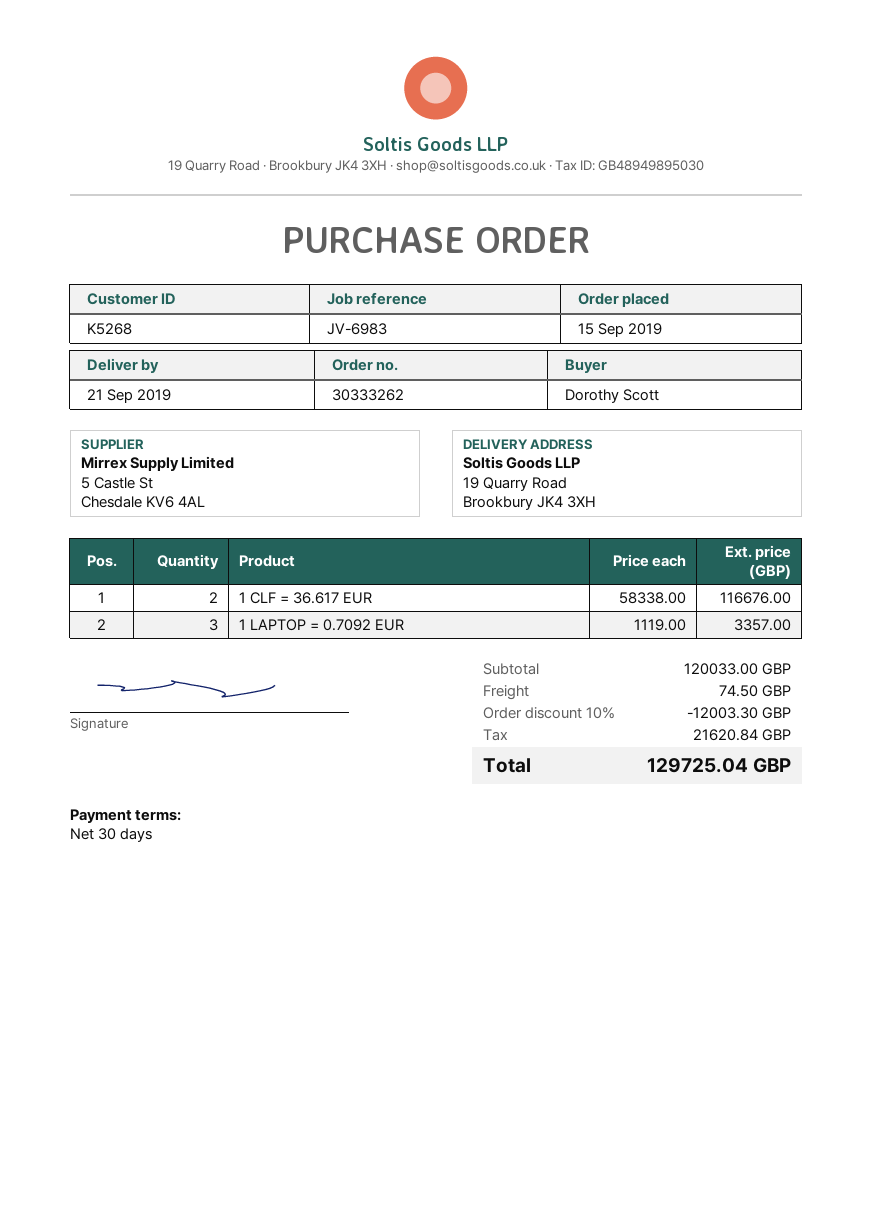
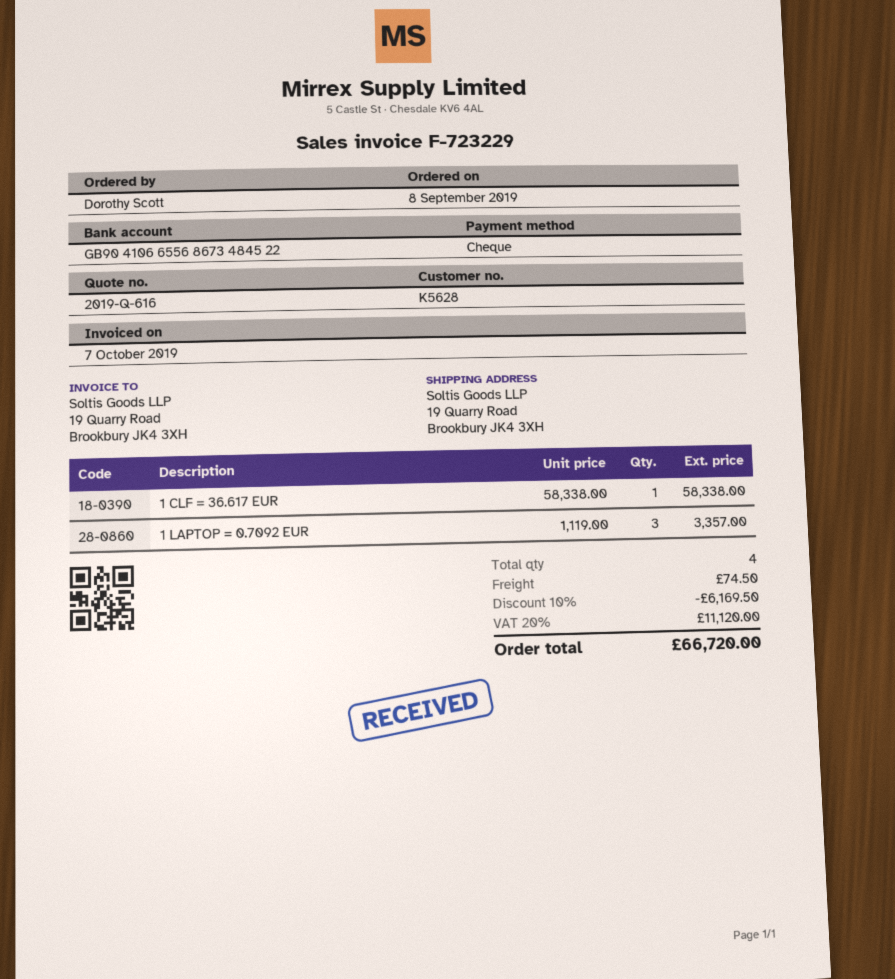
order date: 2019-09-15 -> 2019-09-08
customer number: K5268 -> K5628
1 CLF = 36.617 EUR: 2 x 58338.00 = 116676.00 -> 1 x 58338.00 = 58338.00
discount: 10% = 12003.30 -> 10% = 6169.50
tax: 21620.84 -> 11120.00
total: 129725.04 -> 66720.00

